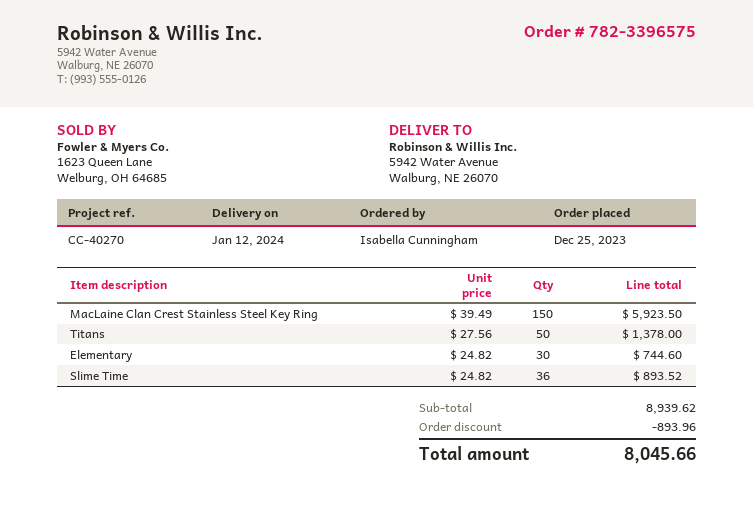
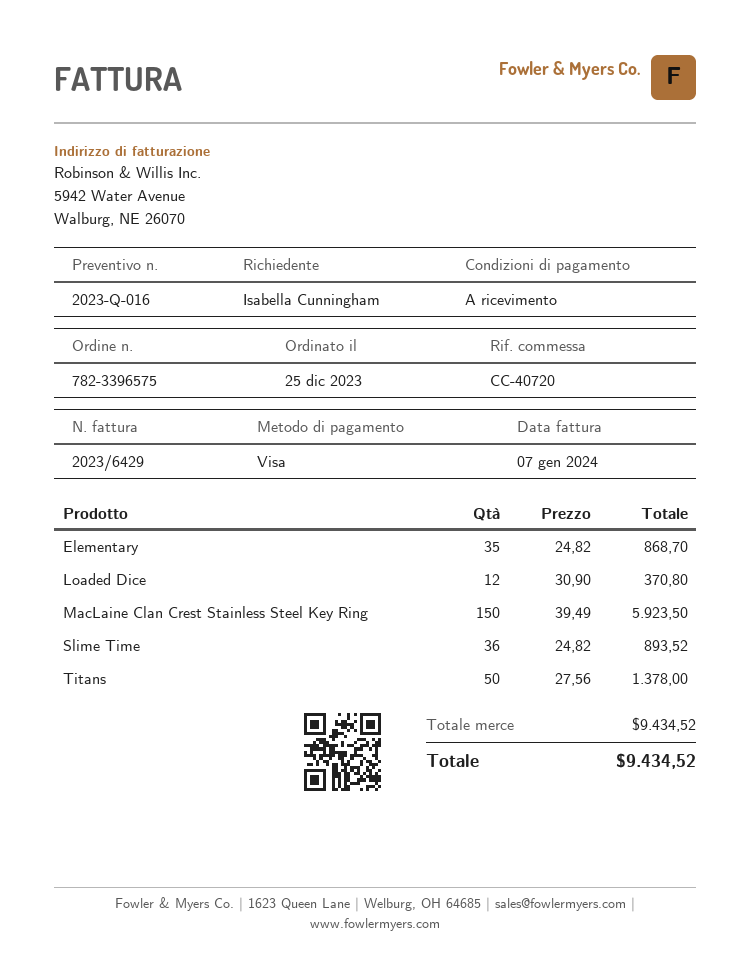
reference: CC-40270 -> CC-40720
Elementary: 30 x 24.82 = 744.60 -> 35 x 24.82 = 868.70
Loaded Dice: none -> 12 x 30.90 = 370.80
subtotal: 8939.62 -> 9434.52
discount: 893.96 -> none
total: 8045.66 -> 9434.52

